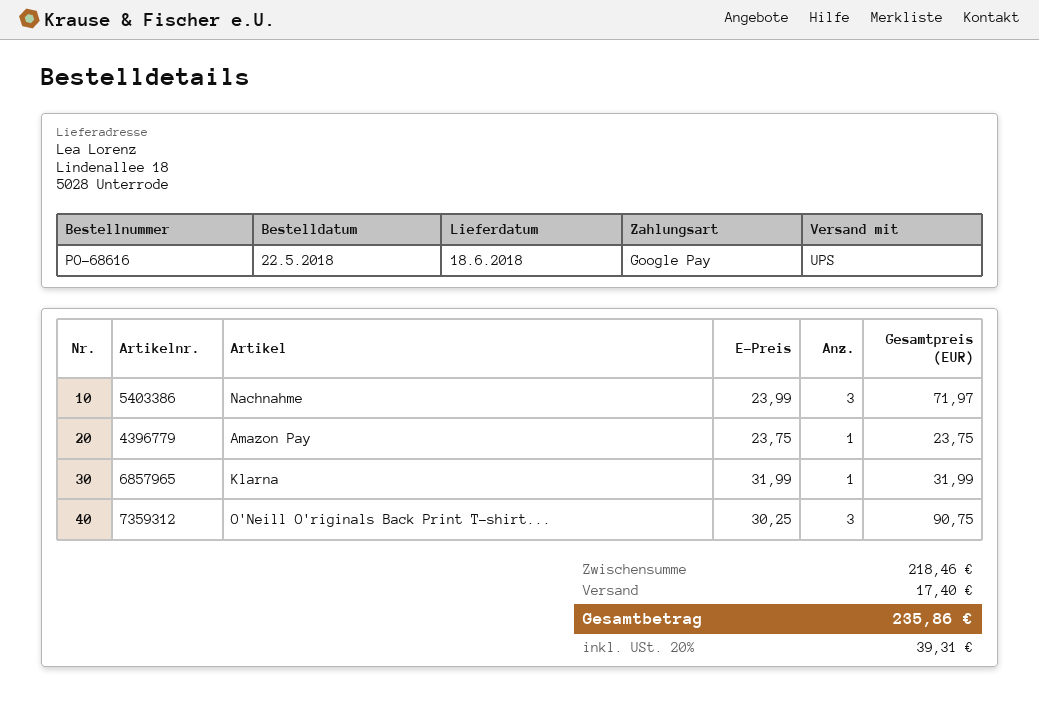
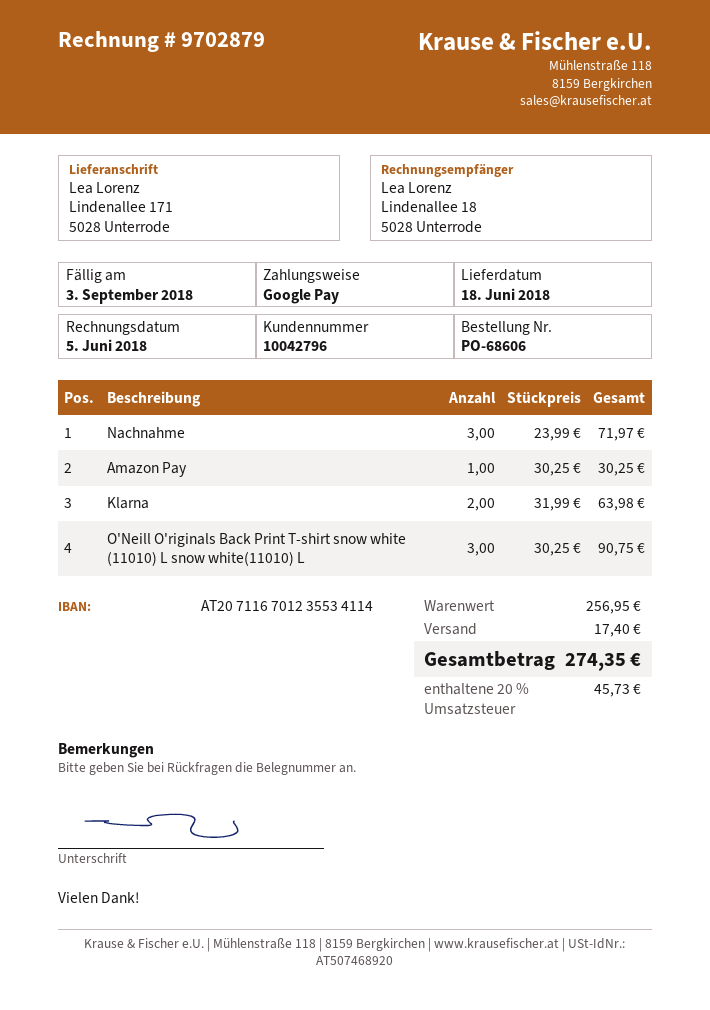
order number: PO-68616 -> PO-68606
ship to: Lindenallee 18, 5028 Unterrode -> Lindenallee 171, 5028 Unterrode
Amazon Pay: 1 x 23.75 = 23.75 -> 1 x 30.25 = 30.25
Klarna: 1 x 31.99 = 31.99 -> 2 x 31.99 = 63.98
subtotal: 218.46 -> 256.95
tax: 20% = 39.31 -> 20% = 45.73
total: 235.86 -> 274.35

